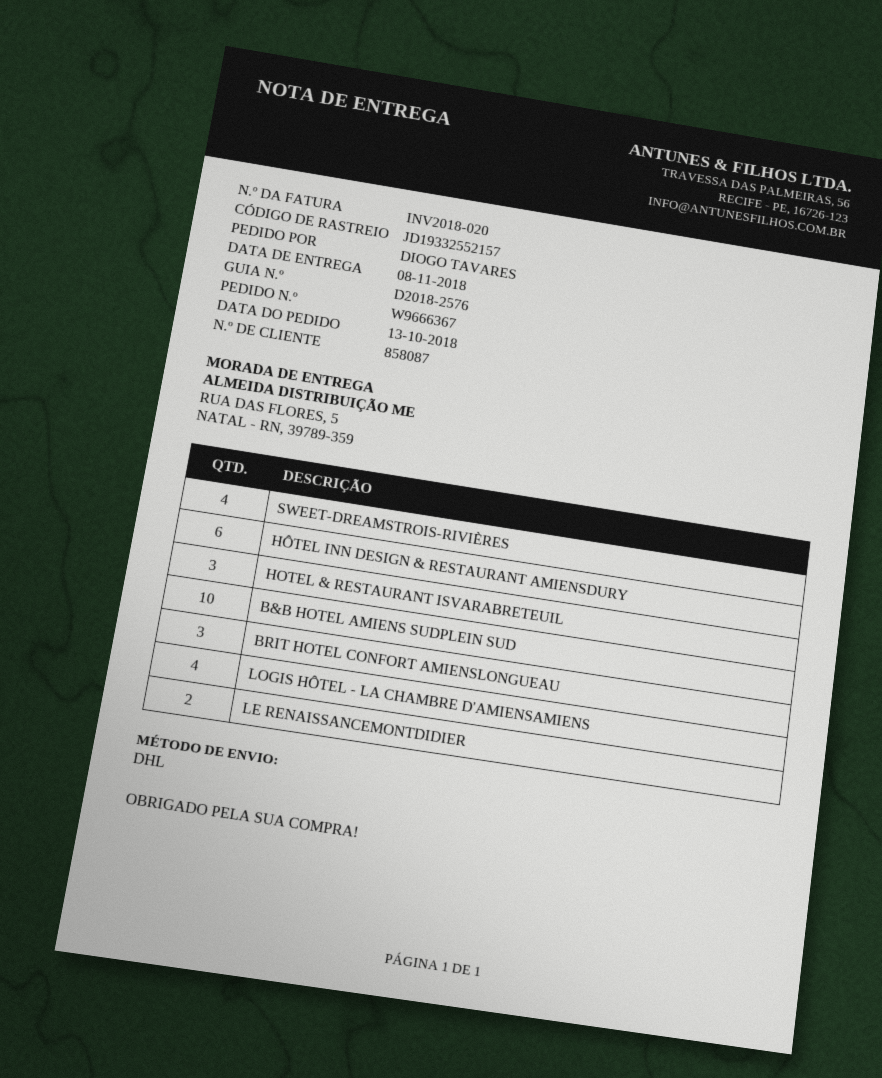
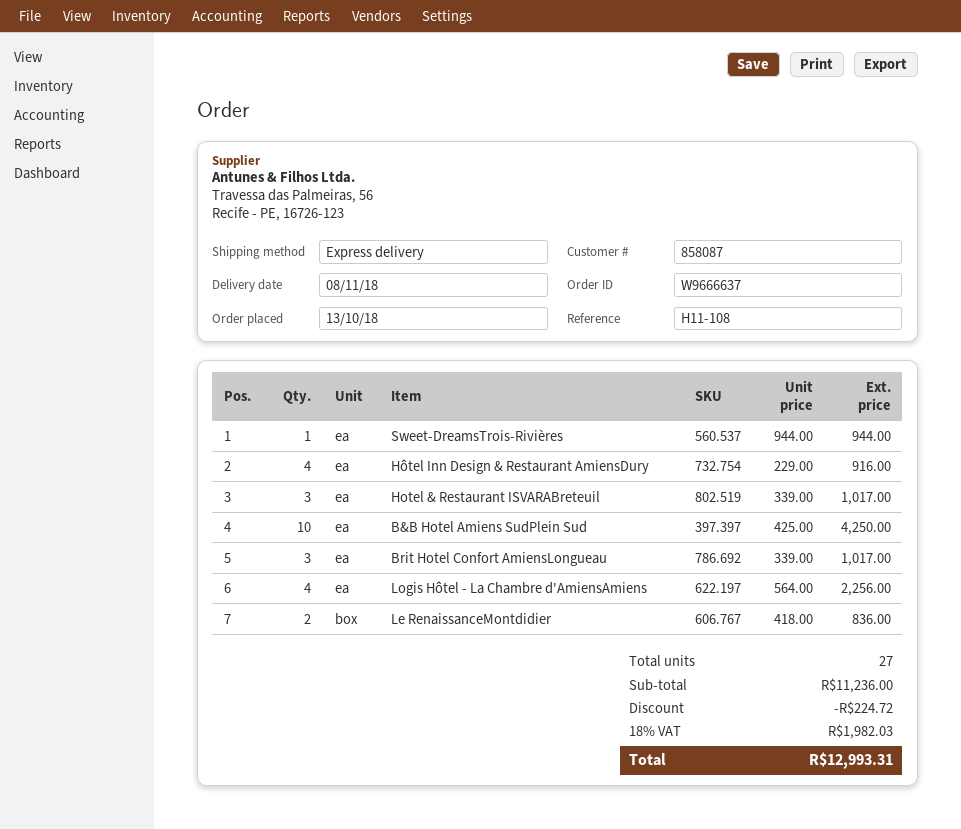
order number: W9666367 -> W9666637
shipping method: DHL -> express
SWEET-DREAMSTROIS-RIVIÈRES: 4 -> 1
HÔTEL INN DESIGN & RESTAURANT AMIENSDURY: 6 -> 4

